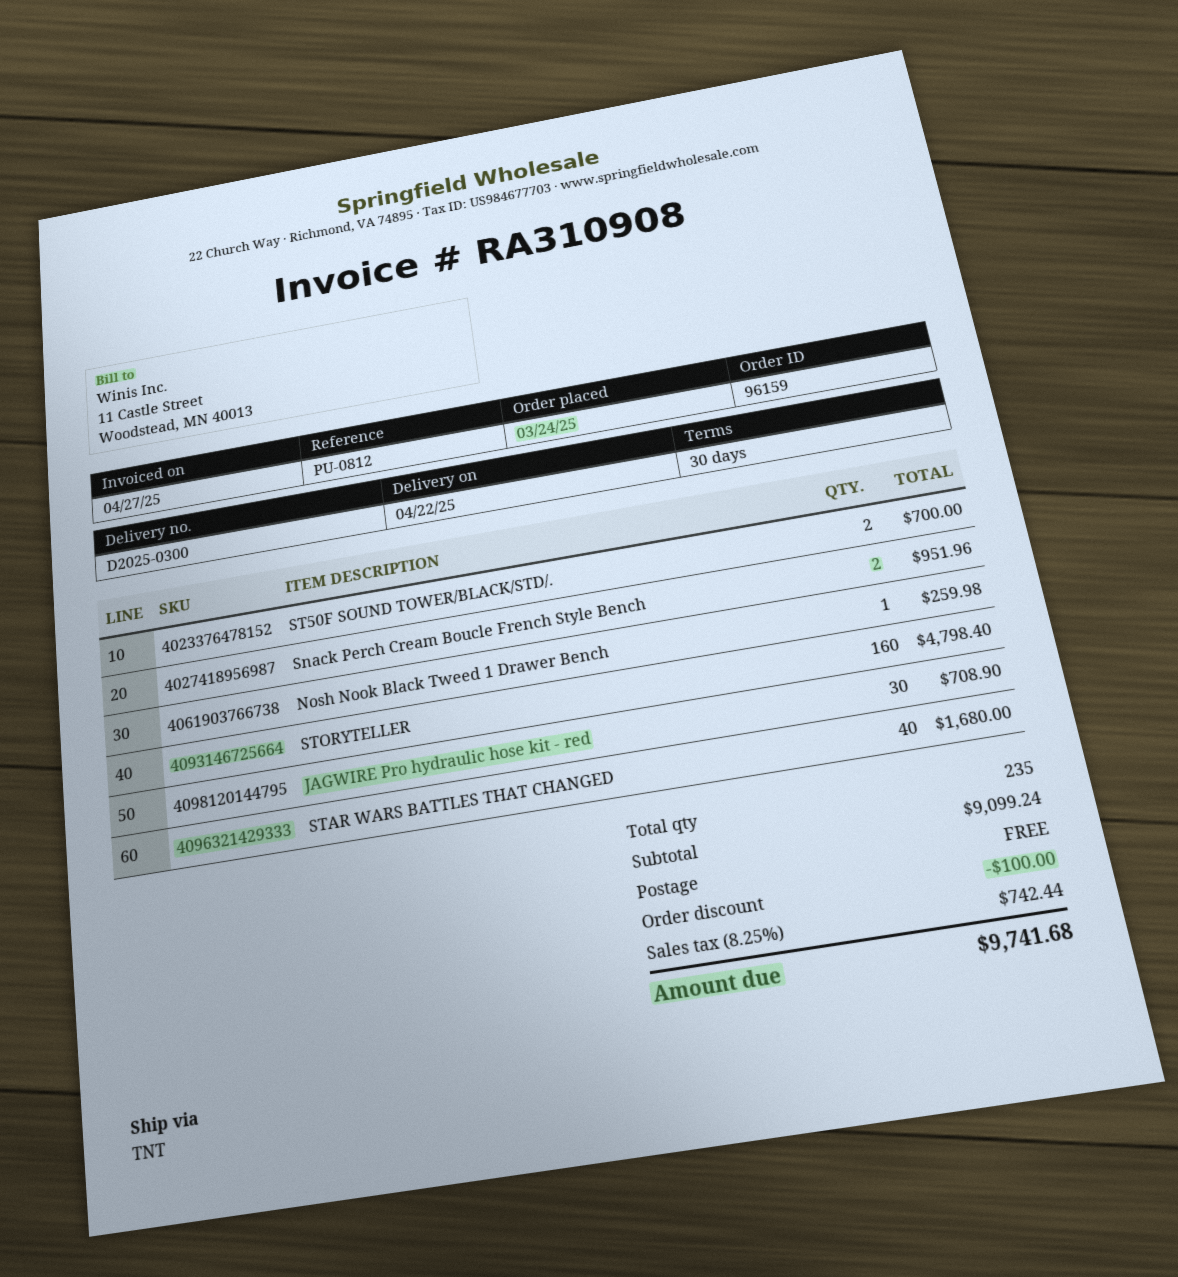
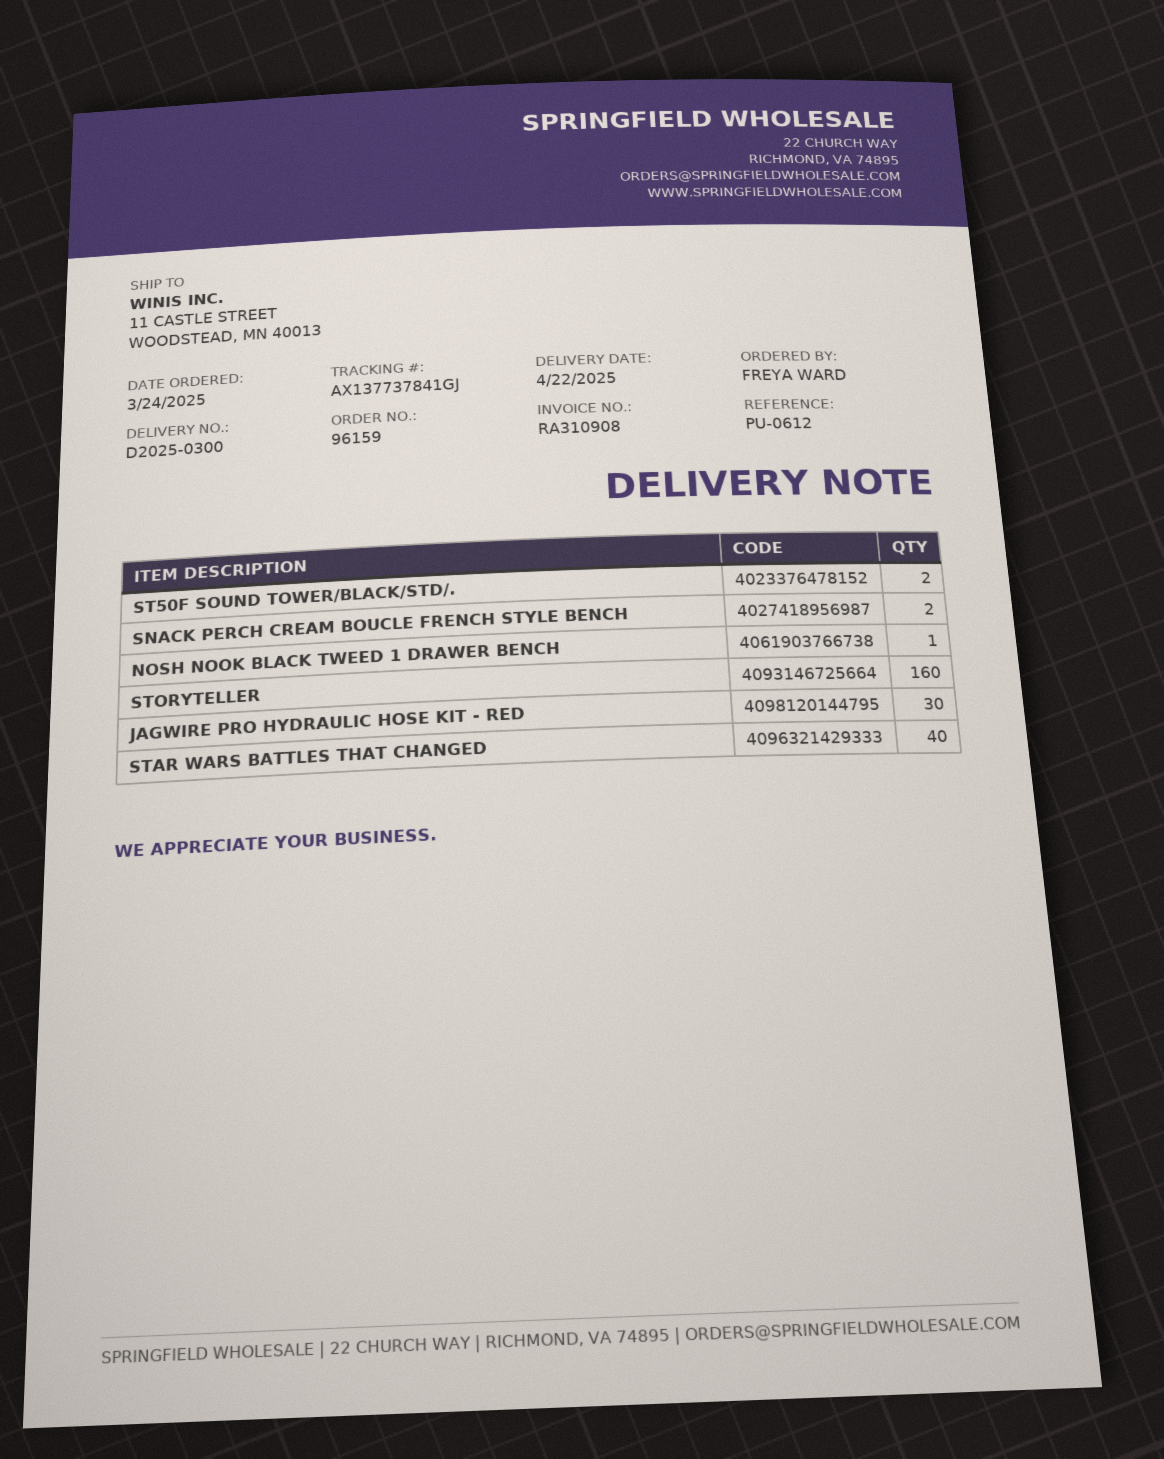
reference: PU-0812 -> PU-0612

